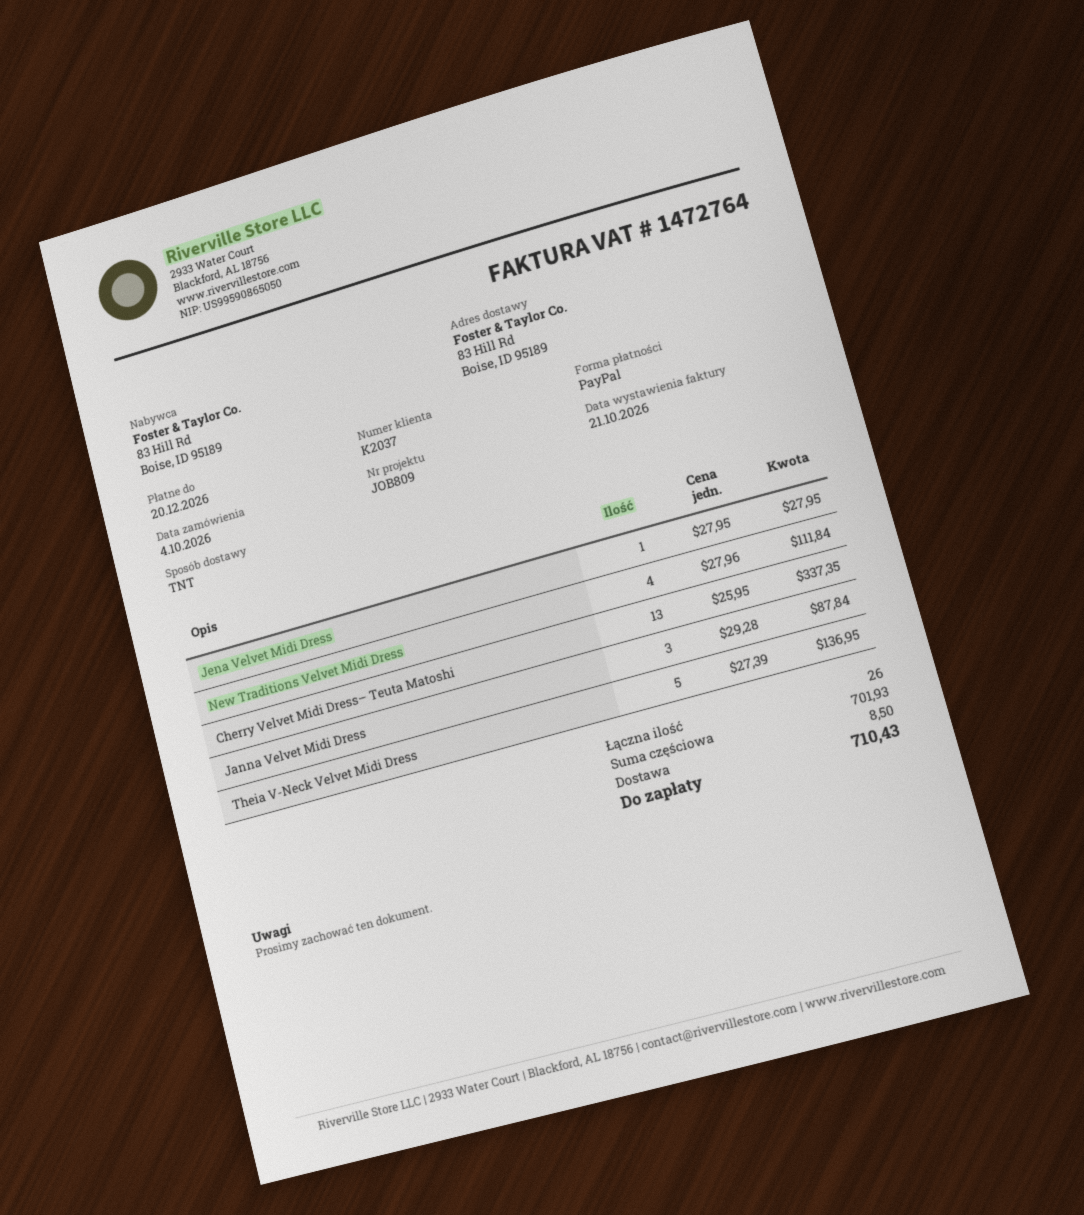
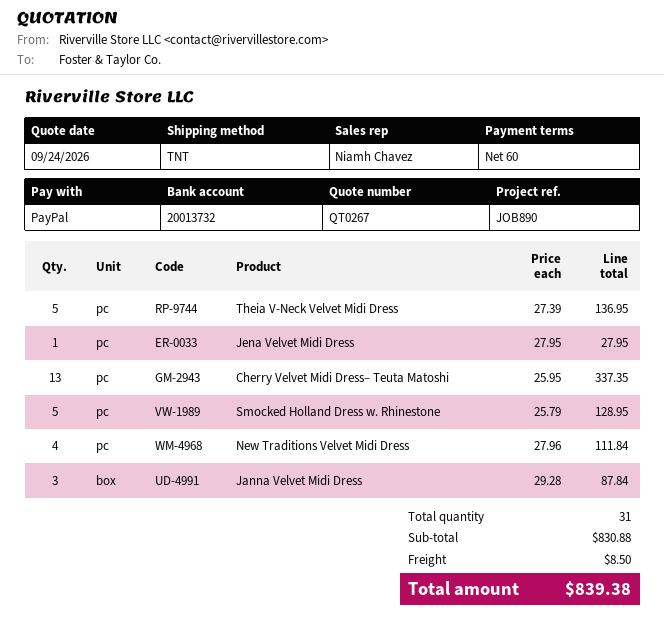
reference: JOB809 -> JOB890
Smocked Holland Dress w. Rhinestone: none -> 5 x 25.79 = 128.95
total quantity: 26 -> 31
subtotal: 701.93 -> 830.88
total: 710.43 -> 839.38

